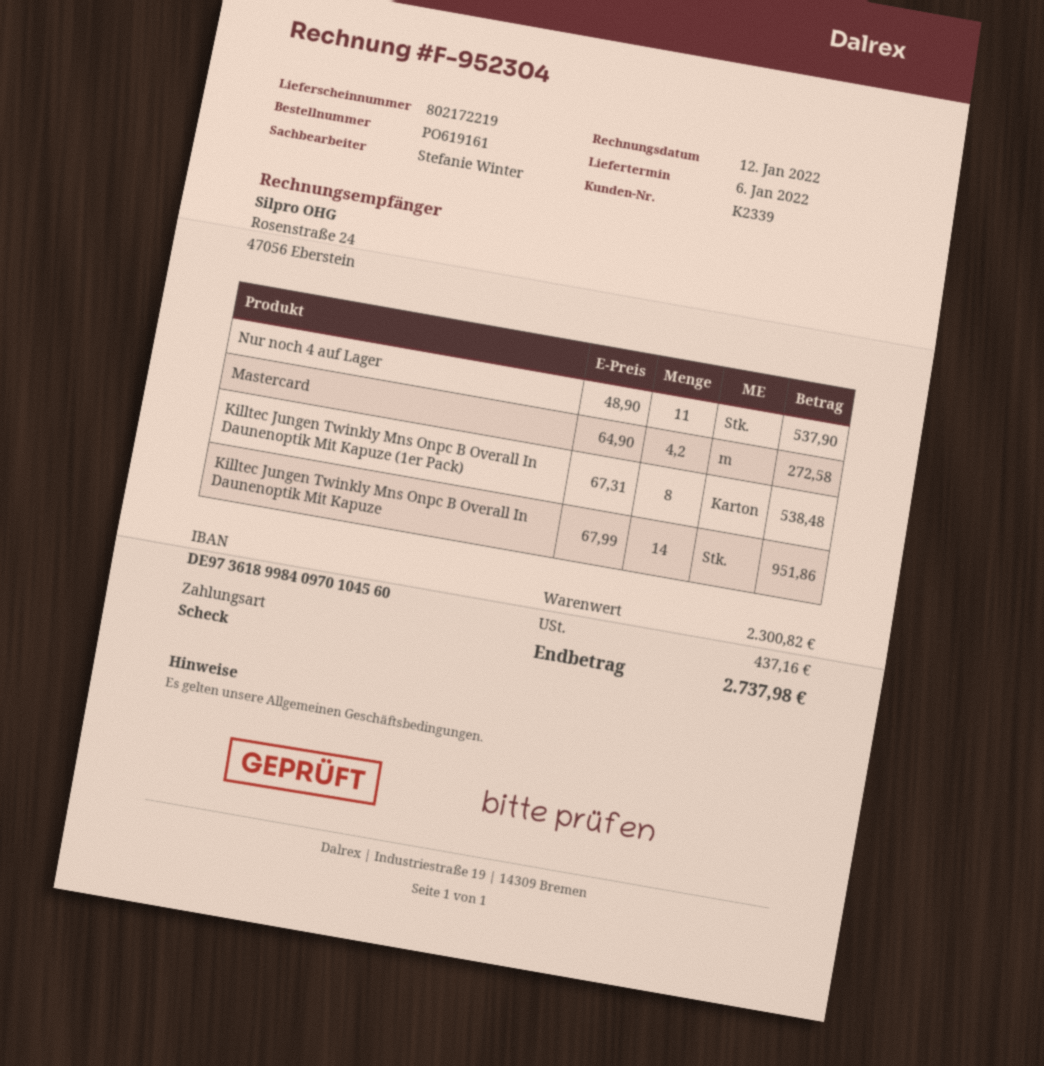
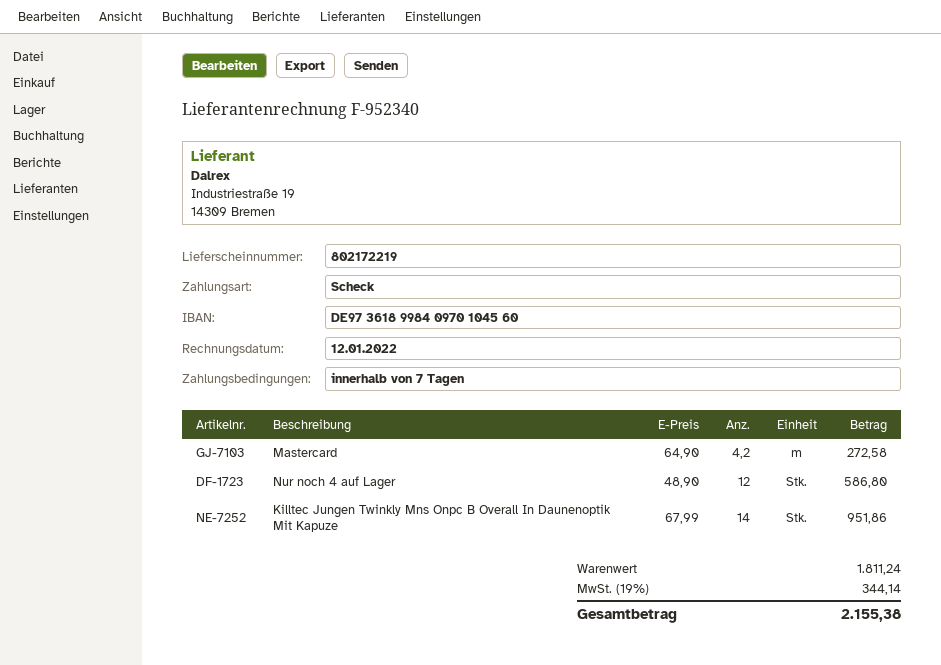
invoice number: F-952304 -> F-952340
Nur noch 4 auf Lager: 11 x 48.90 = 537.90 -> 12 x 48.90 = 586.80
Killtec Jungen Twinkly Mns Onpc B Overall In Daunenoptik Mit Kapuze (1er Pack): 8 x 67.31 = 538.48 -> none
subtotal: 2300.82 -> 1811.24
tax: 437.16 -> 344.14
total: 2737.98 -> 2155.38

